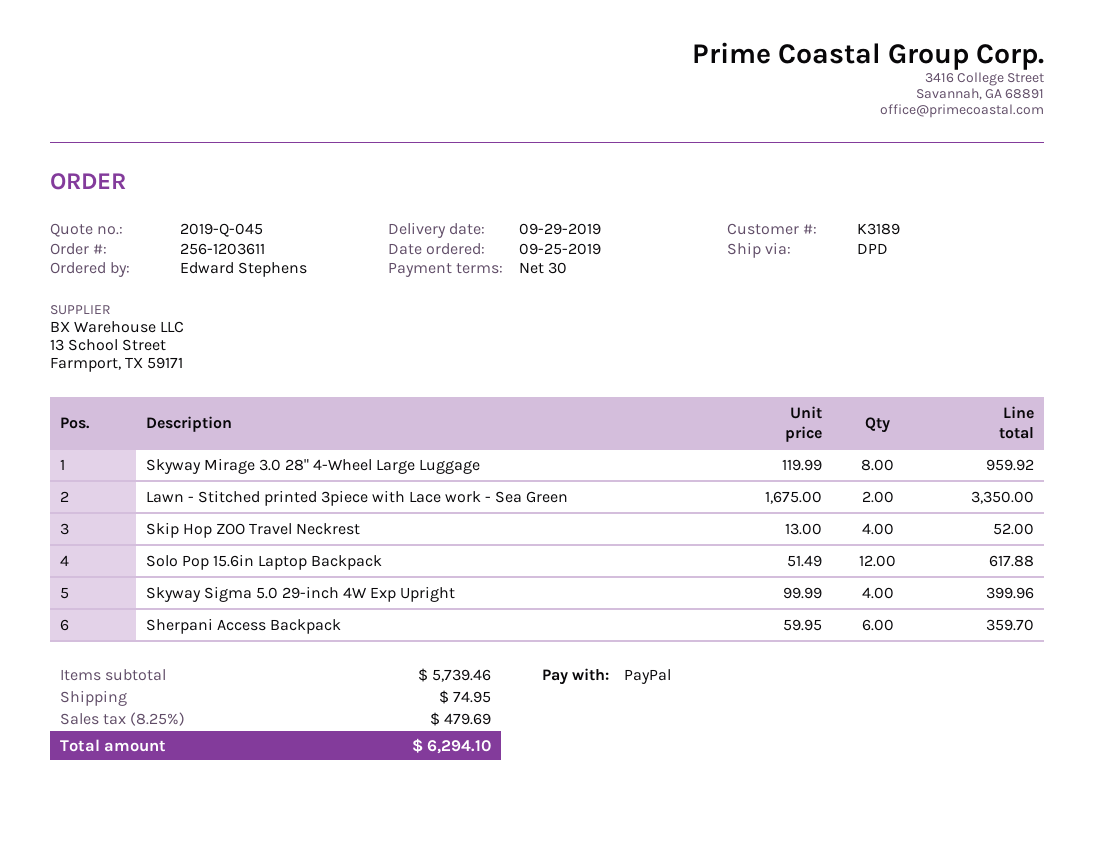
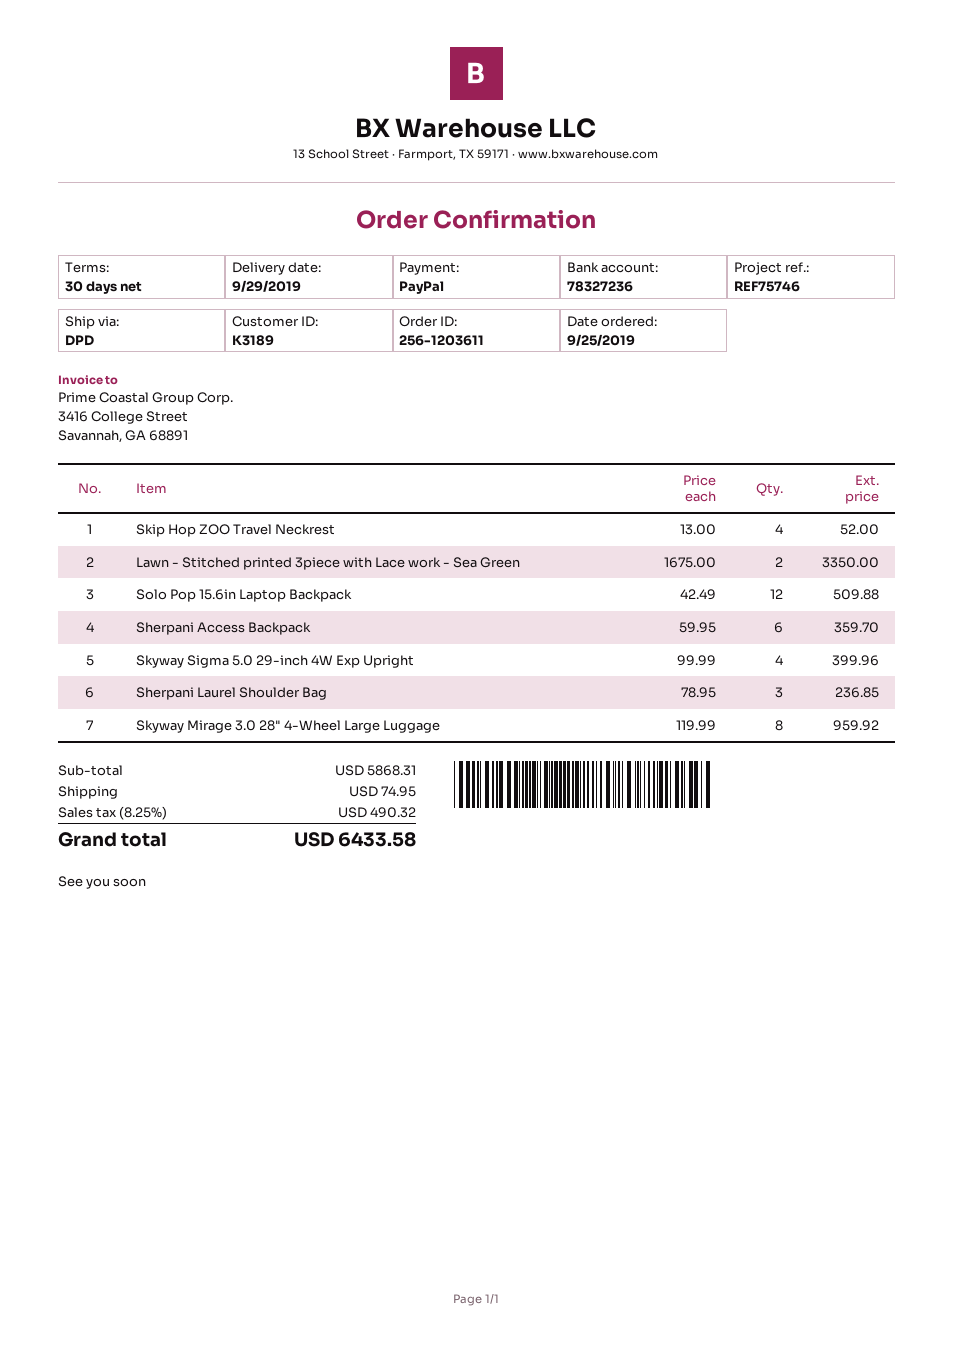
Solo Pop 15.6in Laptop Backpack: 12 x 51.49 = 617.88 -> 12 x 42.49 = 509.88
Sherpani Laurel Shoulder Bag: none -> 3 x 78.95 = 236.85
subtotal: 5739.46 -> 5868.31
tax: 8.25% = 479.69 -> 8.25% = 490.32
total: 6294.10 -> 6433.58

